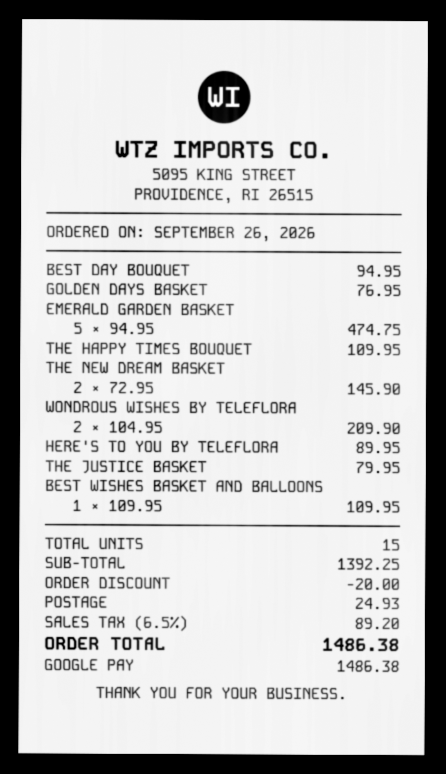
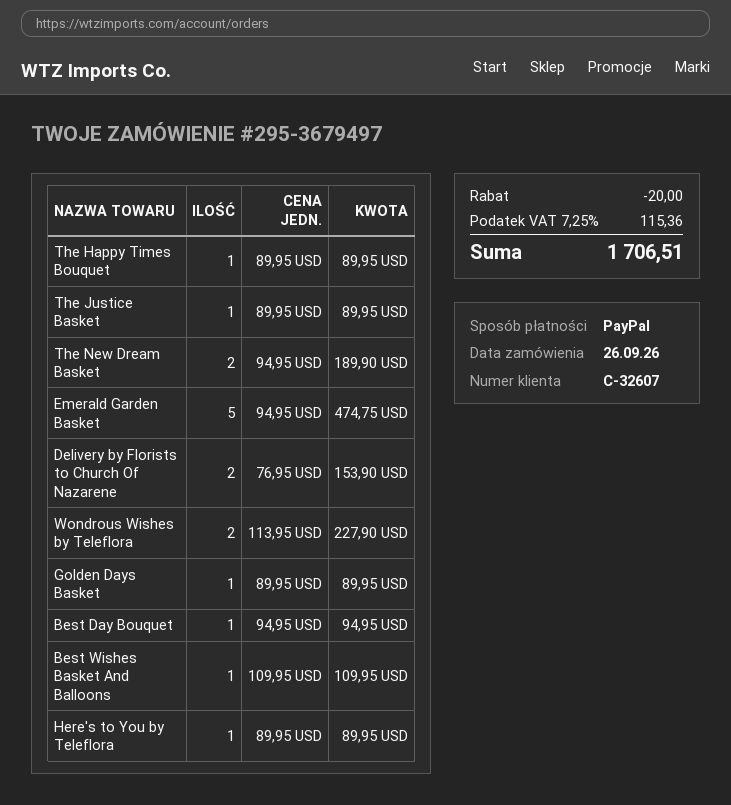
payment method: Google Pay -> PayPal
GOLDEN DAYS BASKET: 1 x 76.95 = 76.95 -> 1 x 89.95 = 89.95
THE HAPPY TIMES BOUQUET: 1 x 109.95 = 109.95 -> 1 x 89.95 = 89.95
THE NEW DREAM BASKET: 2 x 72.95 = 145.90 -> 2 x 94.95 = 189.90
WONDROUS WISHES BY TELEFLORA: 2 x 104.95 = 209.90 -> 2 x 113.95 = 227.90
THE JUSTICE BASKET: 1 x 79.95 = 79.95 -> 1 x 89.95 = 89.95
Delivery by Florists to Church Of Nazarene: none -> 2 x 76.95 = 153.90
shipping: 24.93 -> none
tax: 6.5% = 89.20 -> 7.25% = 115.36
total: 1486.38 -> 1706.51

